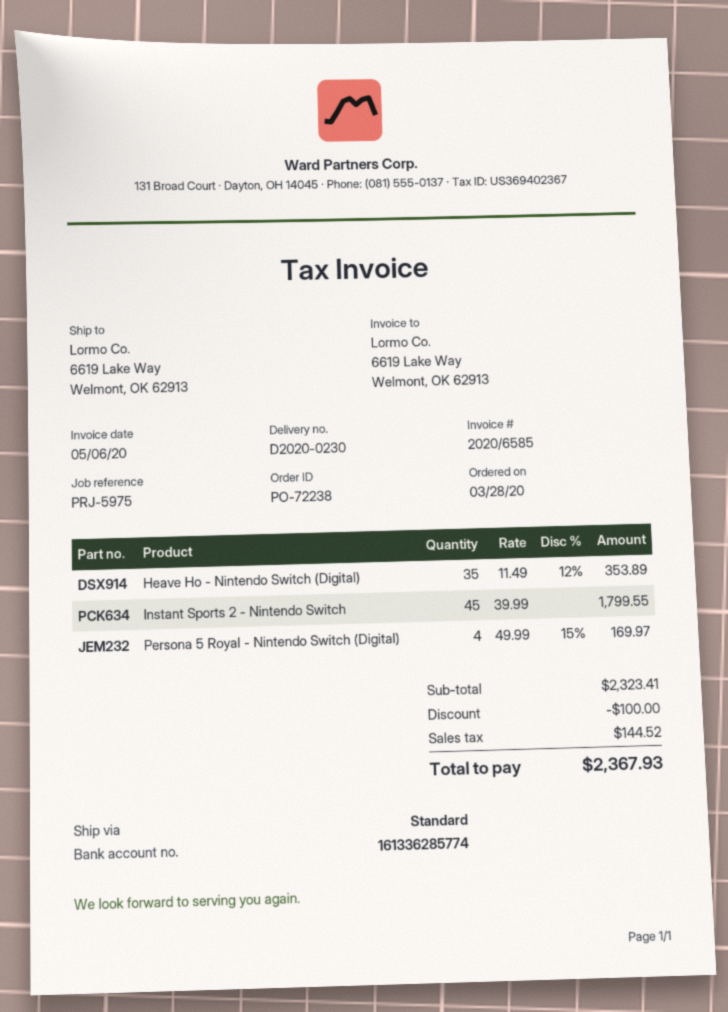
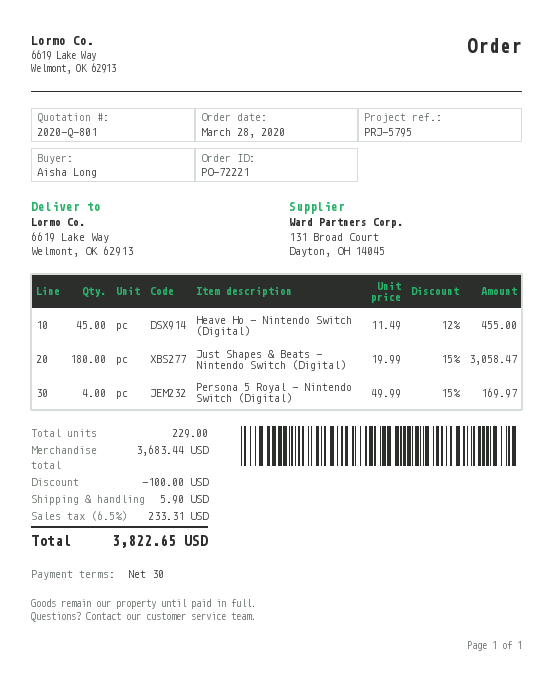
order number: PO-72238 -> PO-72221
reference: PRJ-5975 -> PRJ-5795
Heave Ho - Nintendo Switch (Digital): 35 x 11.49 - 12% = 353.89 -> 45 x 11.49 - 12% = 455.00
Instant Sports 2 - Nintendo Switch: 45 x 39.99 = 1799.55 -> none
Just Shapes & Beats - Nintendo Switch (Digital): none -> 180 x 19.99 - 15% = 3058.47
subtotal: 2323.41 -> 3683.44
shipping: none -> 5.90
tax: 144.52 -> 233.31
total: 2367.93 -> 3822.65

